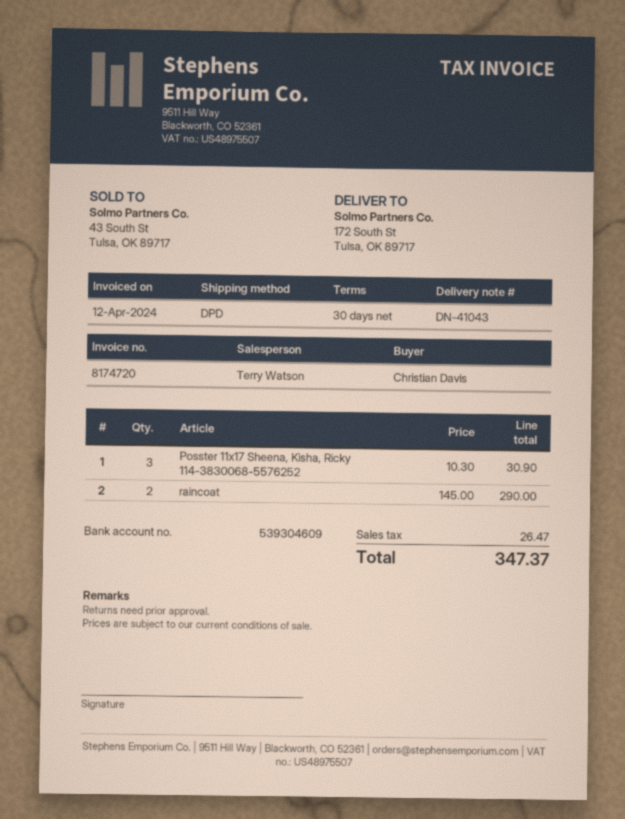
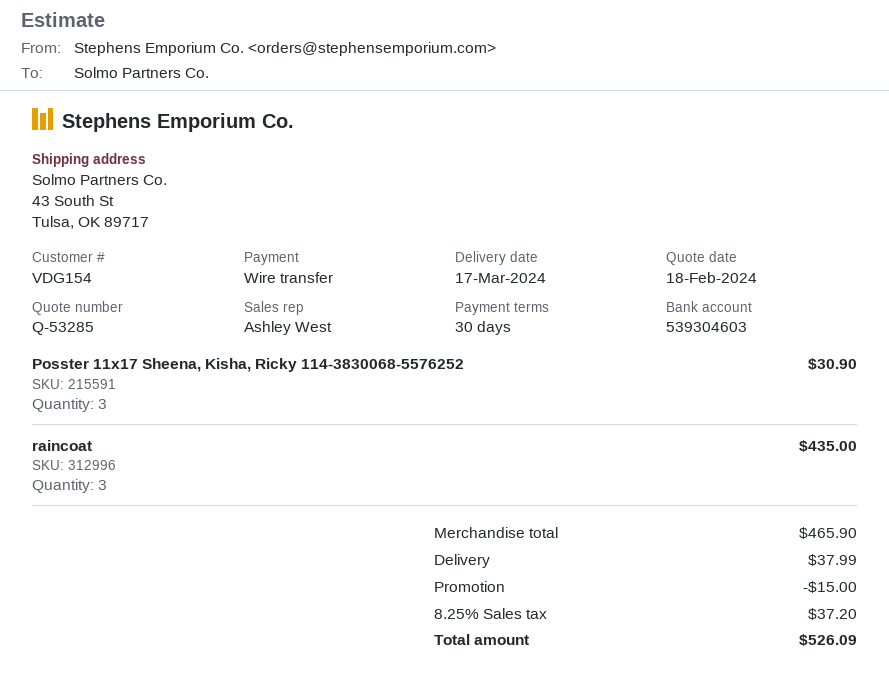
sales rep: Terry Watson -> Ashley West
bank account: 539304609 -> 539304603
ship to: 172 South St, Tulsa, OK 89717 -> 43 South St, Tulsa, OK 89717
raincoat: 2 for 290.00 -> 3 for 435.00
discount: none -> 15.00
shipping: none -> 37.99
tax: 26.47 -> 37.20
total: 347.37 -> 526.09

